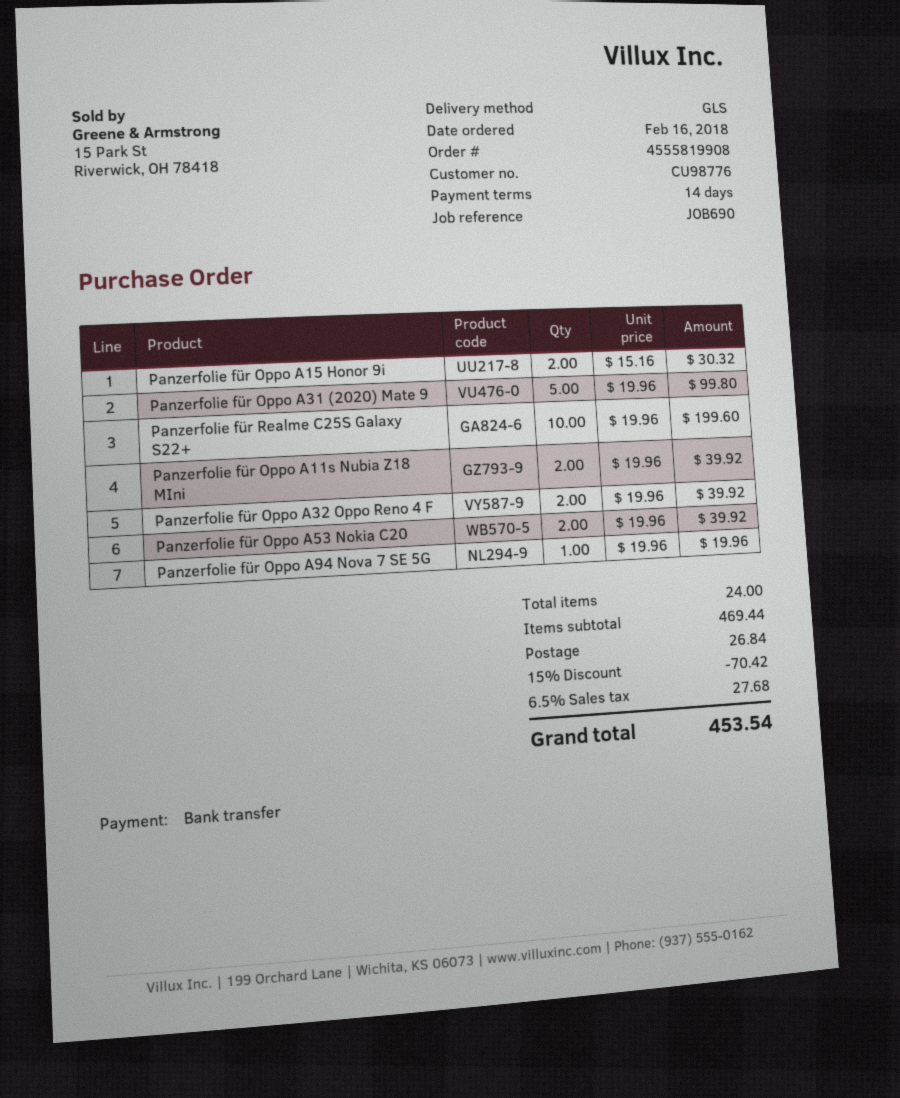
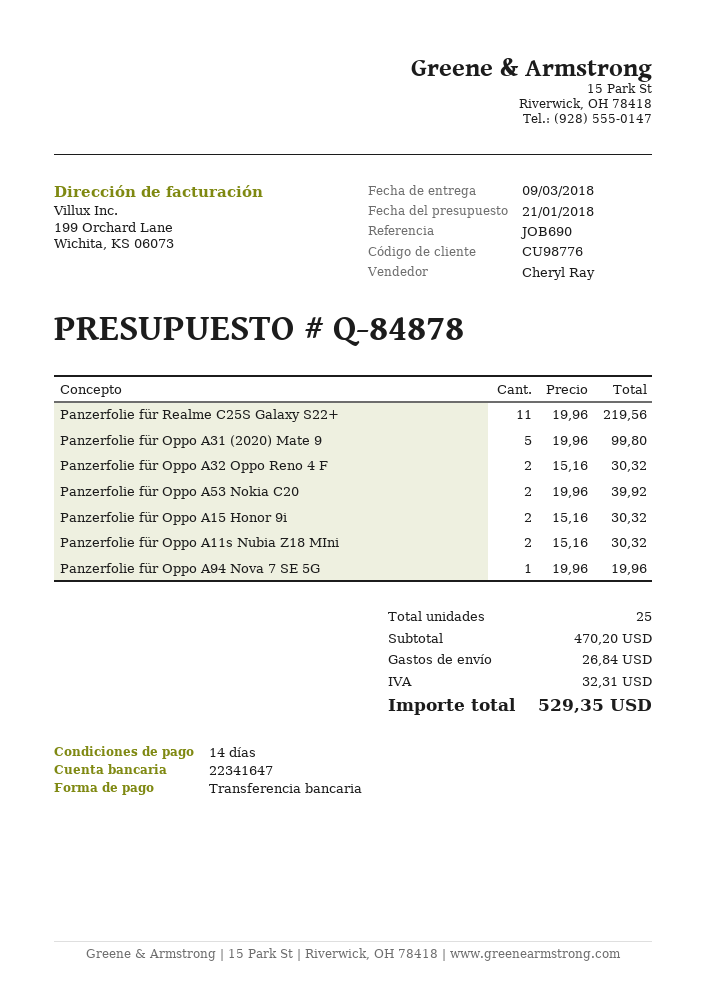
Panzerfolie für Realme C25S Galaxy S22+: 10 x 19.96 = 199.60 -> 11 x 19.96 = 219.56
Panzerfolie für Oppo A11s Nubia Z18 MIni: 2 x 19.96 = 39.92 -> 2 x 15.16 = 30.32
Panzerfolie für Oppo A32 Oppo Reno 4 F: 2 x 19.96 = 39.92 -> 2 x 15.16 = 30.32
total quantity: 24 -> 25
subtotal: 469.44 -> 470.20
discount: 15% = 70.42 -> none
tax: 27.68 -> 32.31
total: 453.54 -> 529.35

